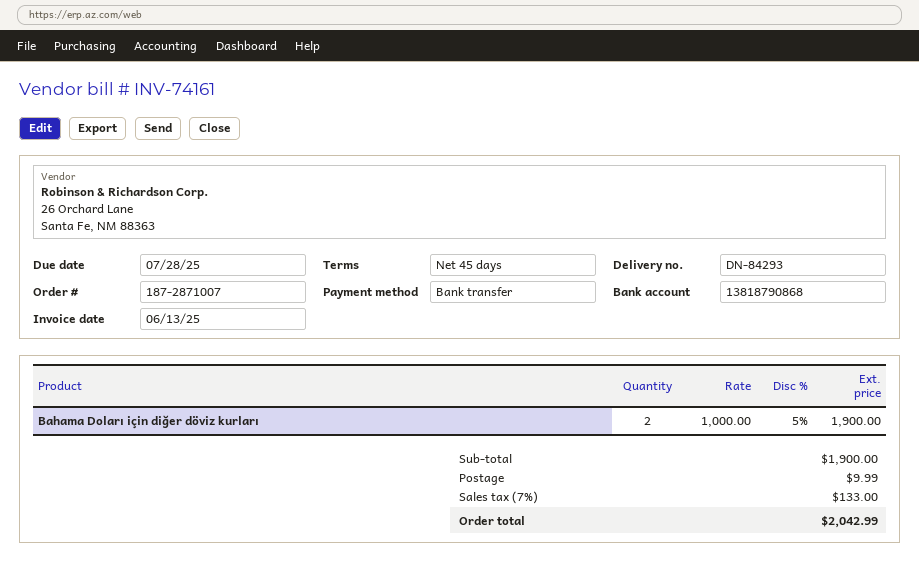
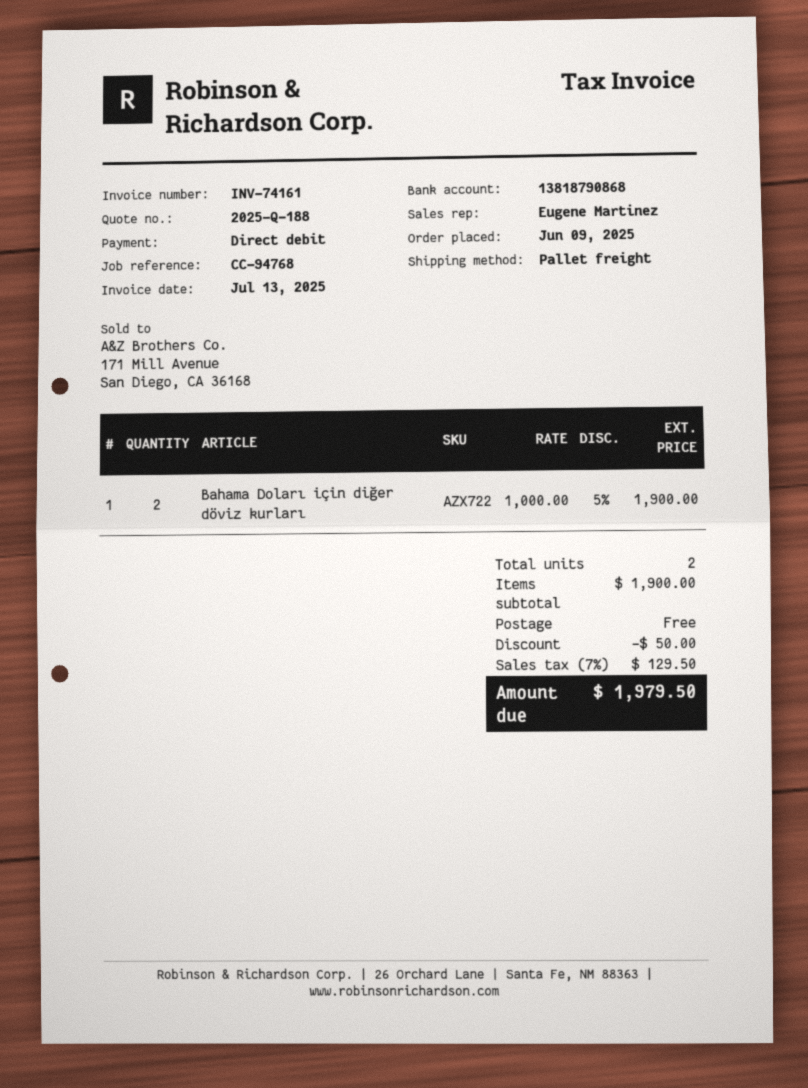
invoice date: 2025-06-13 -> 2025-07-13
payment method: bank transfer -> direct debit
discount: none -> 50.00
shipping: 9.99 -> 0.00
tax: 7% = 133.00 -> 7% = 129.50
total: 2042.99 -> 1979.50

